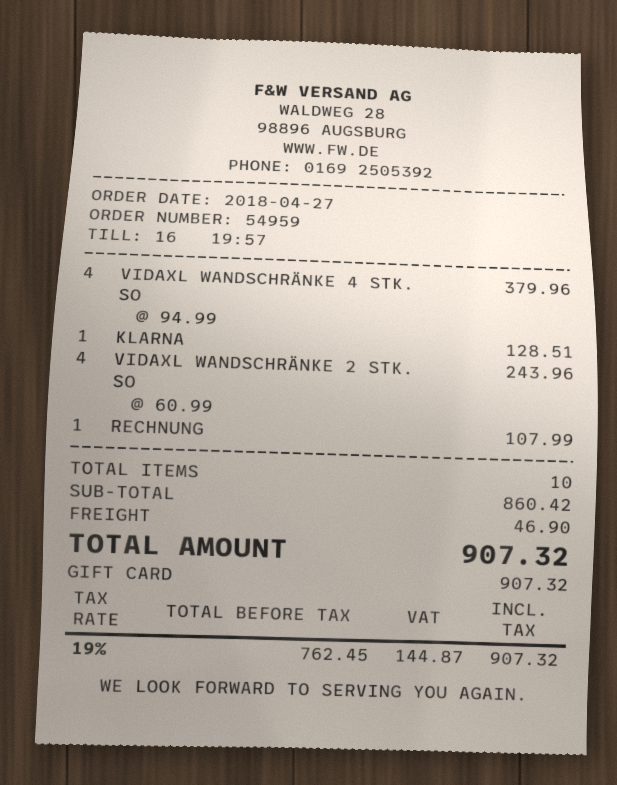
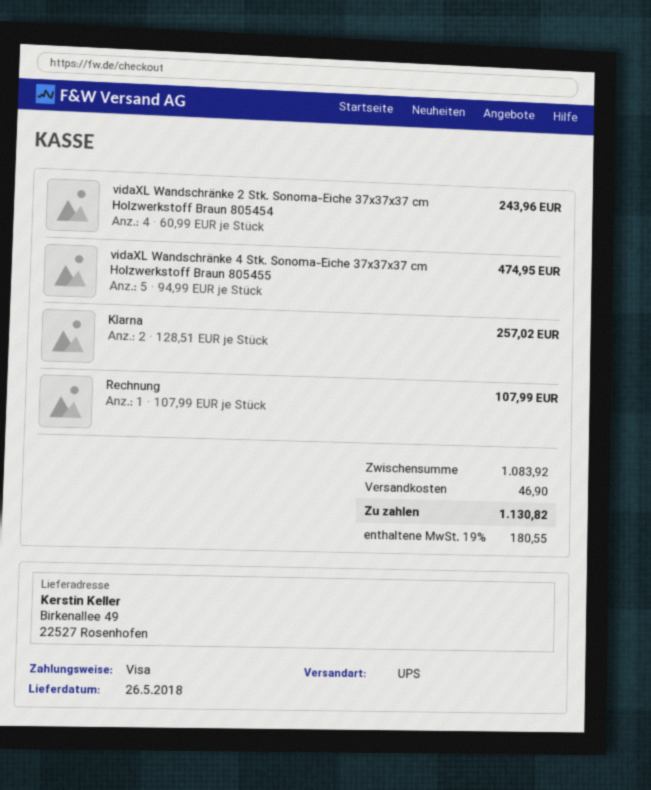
payment method: gift card -> Visa
VIDAXL WANDSCHRÄNKE 4 STK. SO: 4 x 94.99 = 379.96 -> 5 x 94.99 = 474.95
KLARNA: 1 x 128.51 = 128.51 -> 2 x 128.51 = 257.02
subtotal: 860.42 -> 1083.92
tax: 19% = 144.87 -> 19% = 180.55
total: 907.32 -> 1130.82

